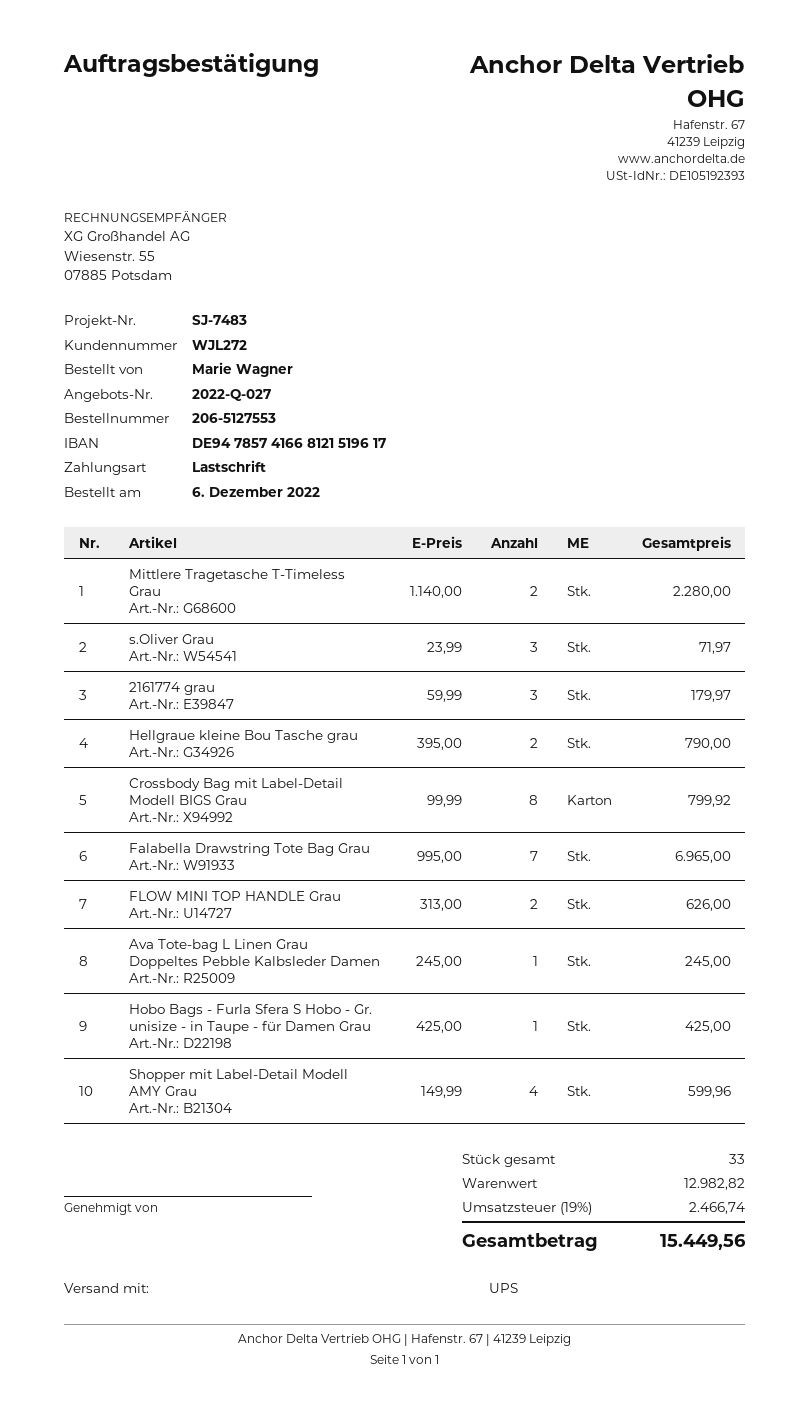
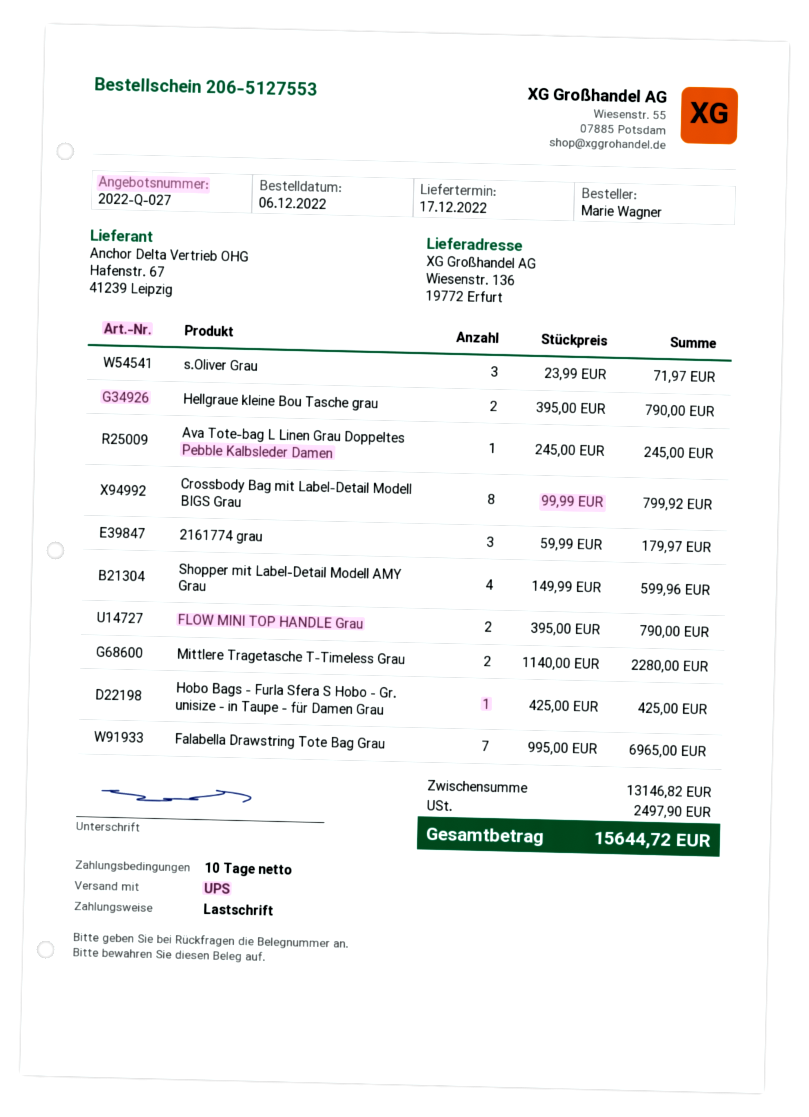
FLOW MINI TOP HANDLE Grau: 2 x 313.00 = 626.00 -> 2 x 395.00 = 790.00
subtotal: 12982.82 -> 13146.82
tax: 2466.74 -> 2497.90
total: 15449.56 -> 15644.72

